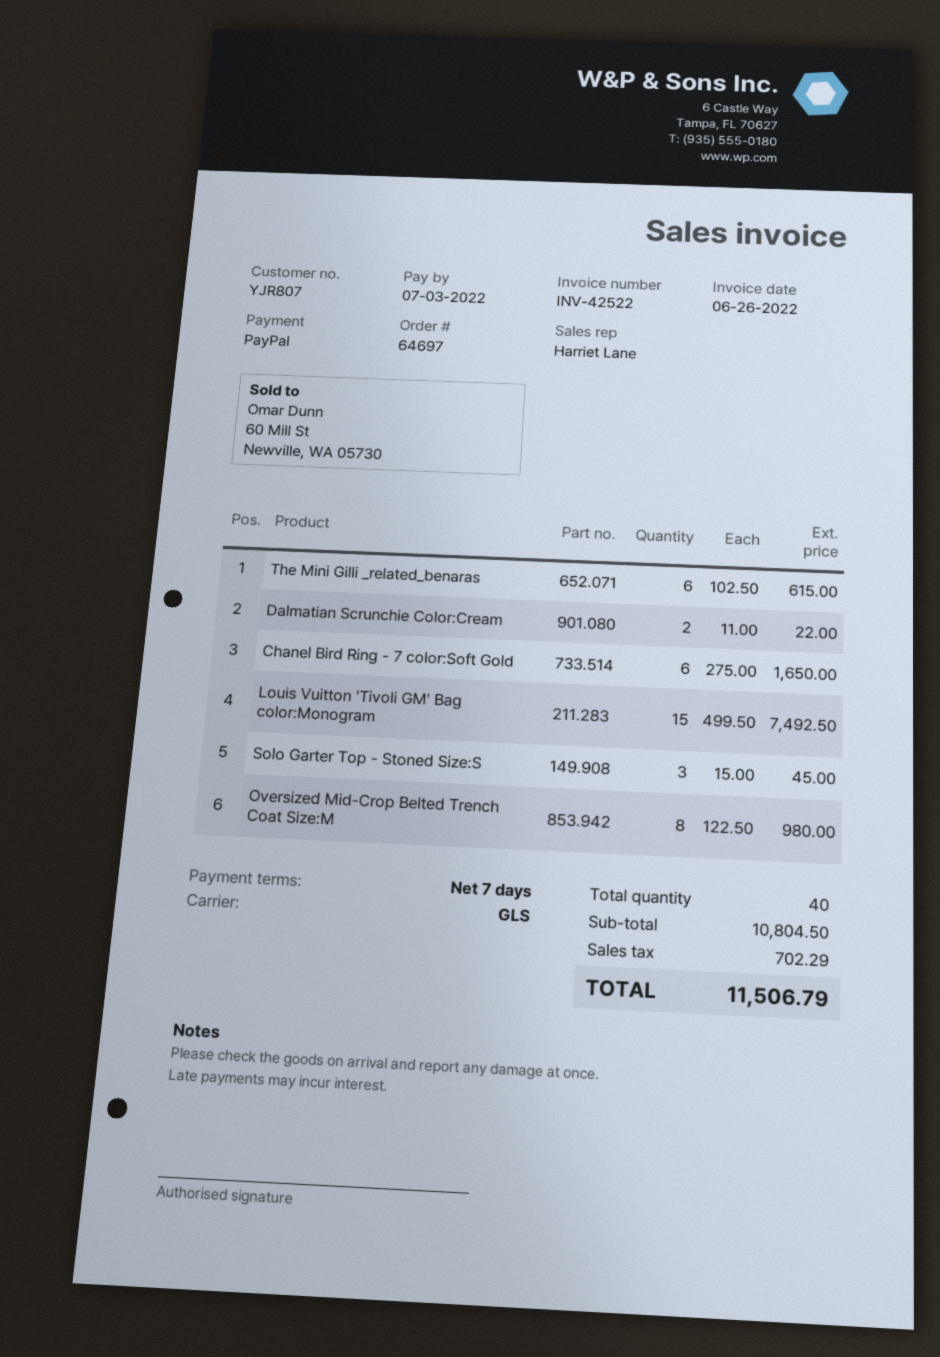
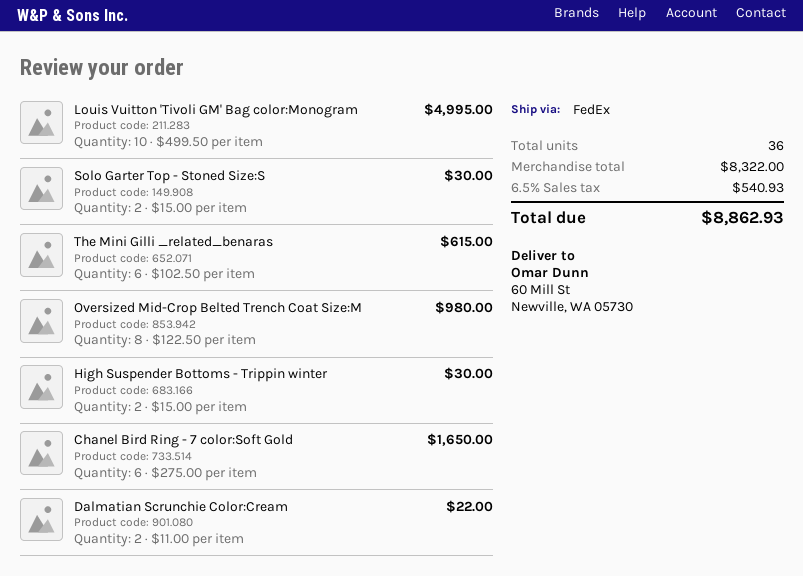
shipping method: GLS -> FedEx
Louis Vuitton 'Tivoli GM' Bag color:Monogram: 15 x 499.50 = 7492.50 -> 10 x 499.50 = 4995.00
Solo Garter Top - Stoned Size:S: 3 x 15.00 = 45.00 -> 2 x 15.00 = 30.00
High Suspender Bottoms - Trippin winter: none -> 2 x 15.00 = 30.00
total quantity: 40 -> 36
subtotal: 10804.50 -> 8322.00
tax: 702.29 -> 540.93
total: 11506.79 -> 8862.93

